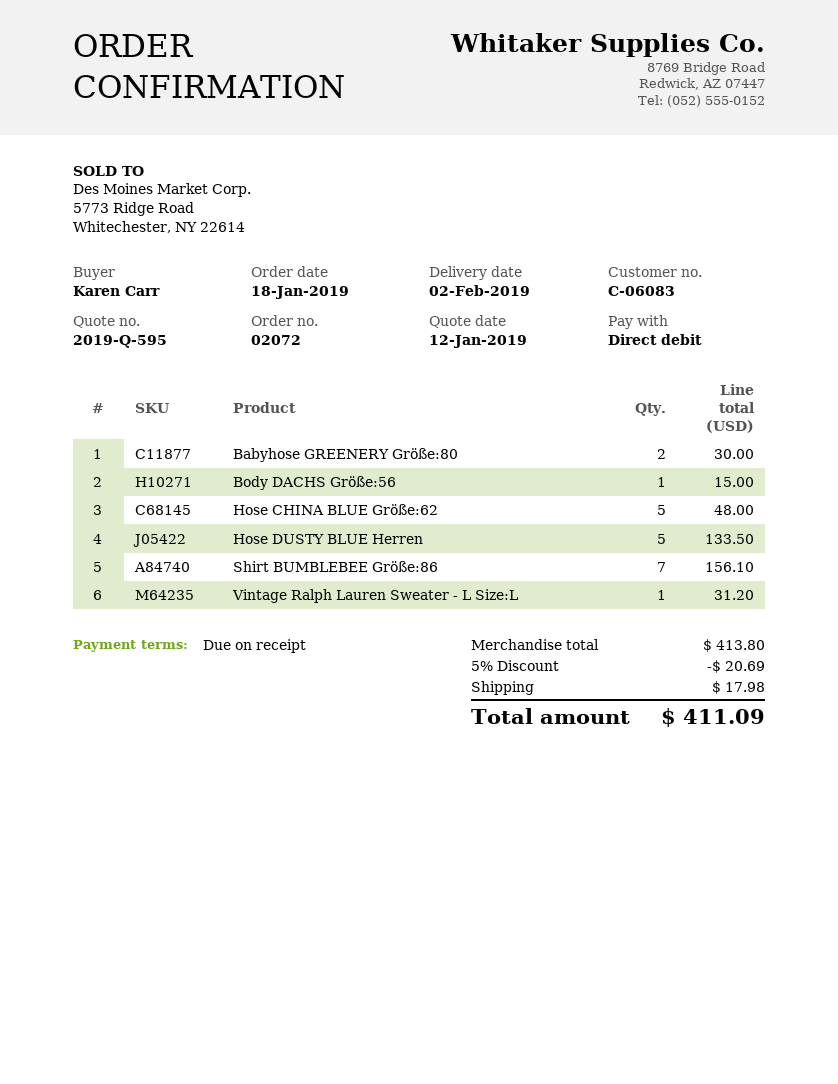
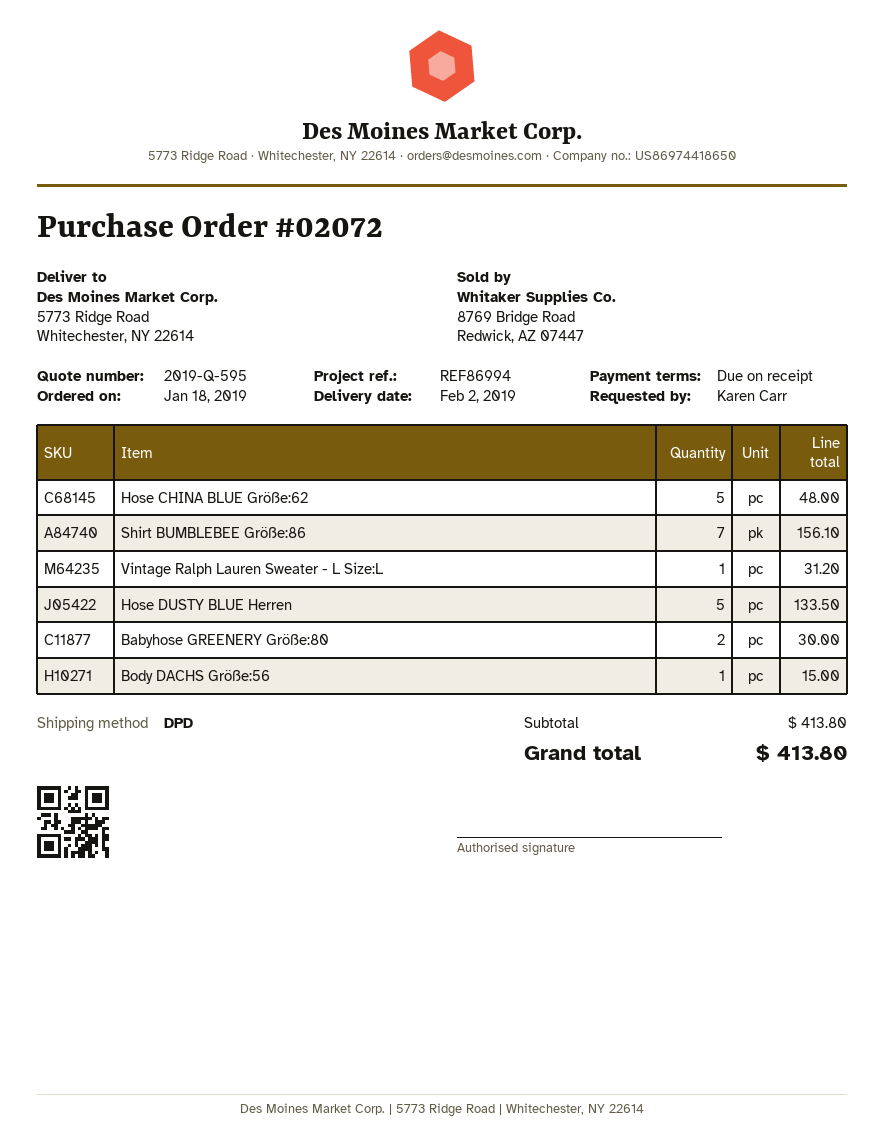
discount: 5% = 20.69 -> none
shipping: 17.98 -> none
total: 411.09 -> 413.80

